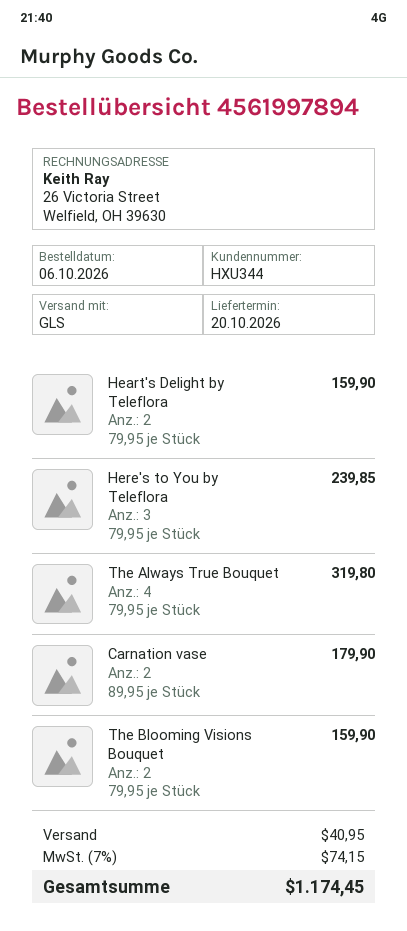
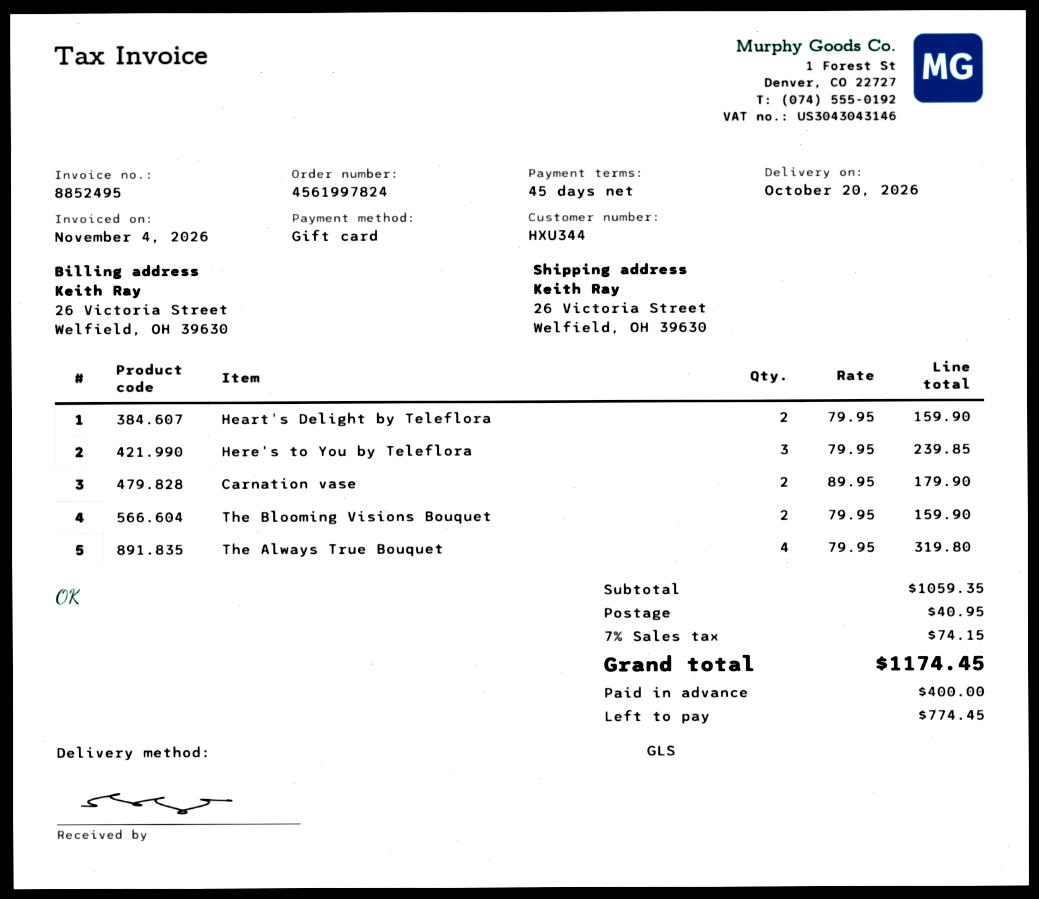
order number: 4561997894 -> 4561997824

